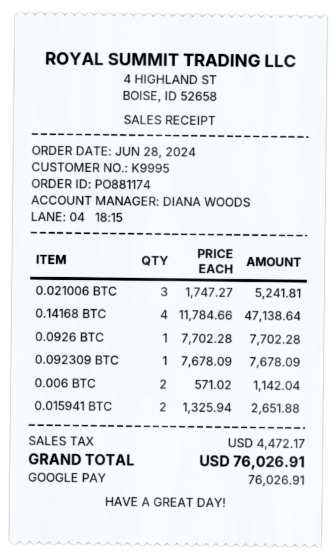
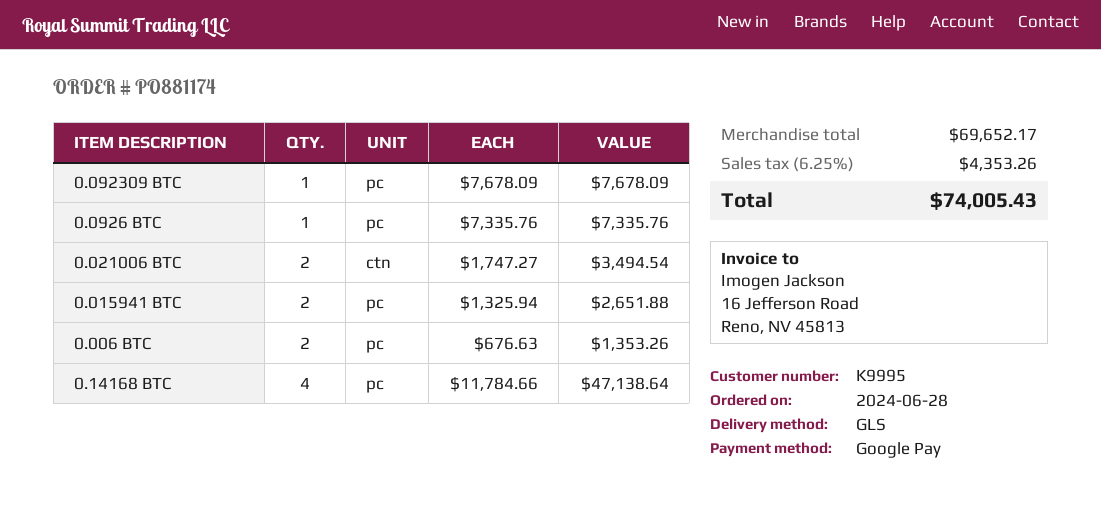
0.021006 BTC: 3 x 1747.27 = 5241.81 -> 2 x 1747.27 = 3494.54
0.0926 BTC: 1 x 7702.28 = 7702.28 -> 1 x 7335.76 = 7335.76
0.006 BTC: 2 x 571.02 = 1142.04 -> 2 x 676.63 = 1353.26
tax: 4472.17 -> 4353.26
total: 76026.91 -> 74005.43

